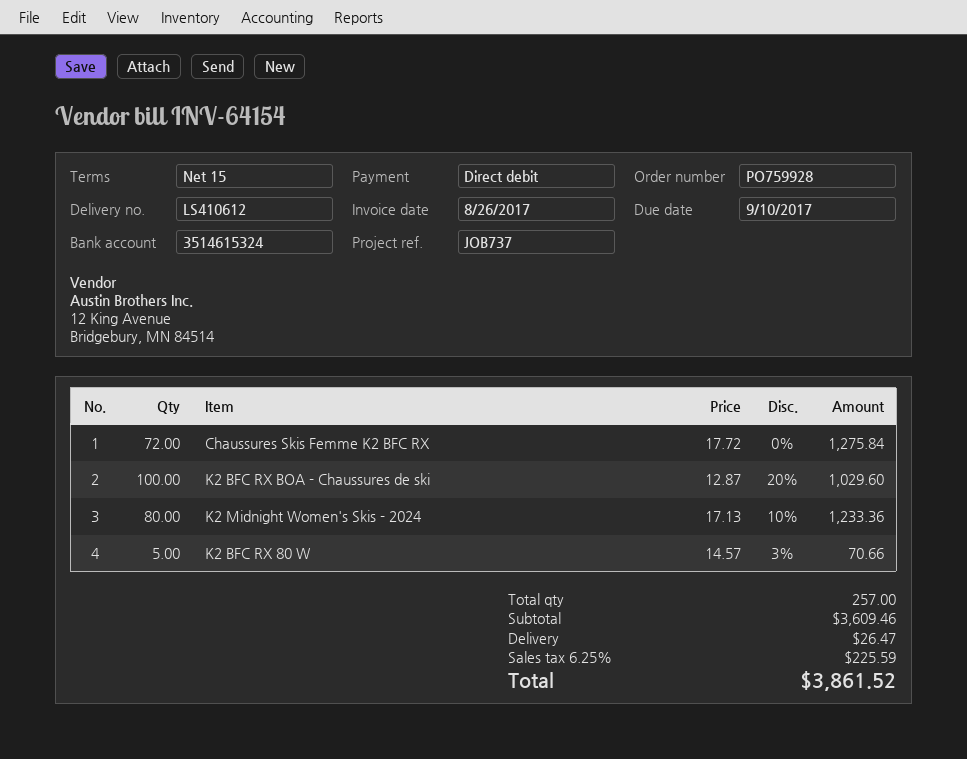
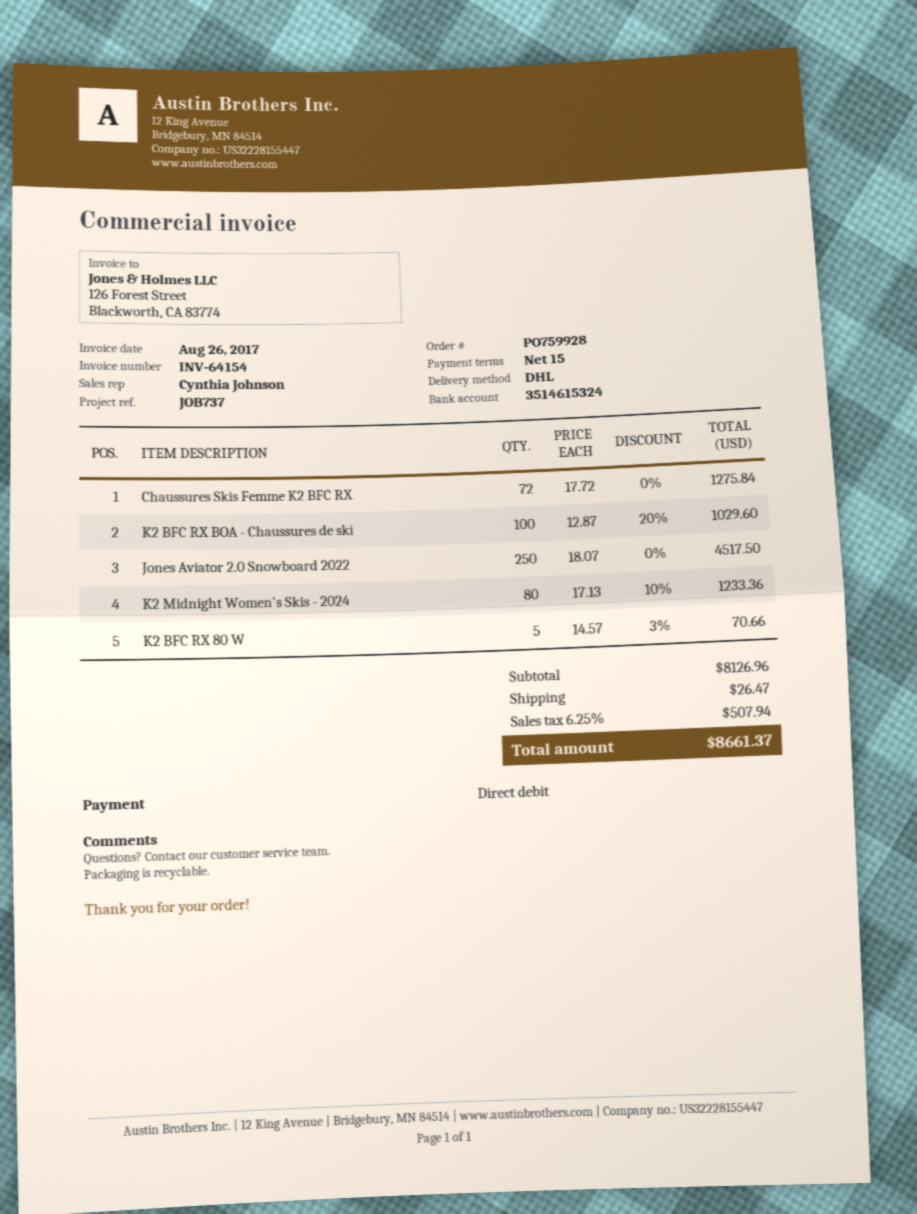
Jones Aviator 2.0 Snowboard 2022: none -> 250 x 18.07 = 4517.50
subtotal: 3609.46 -> 8126.96
tax: 6.25% = 225.59 -> 6.25% = 507.94
total: 3861.52 -> 8661.37

